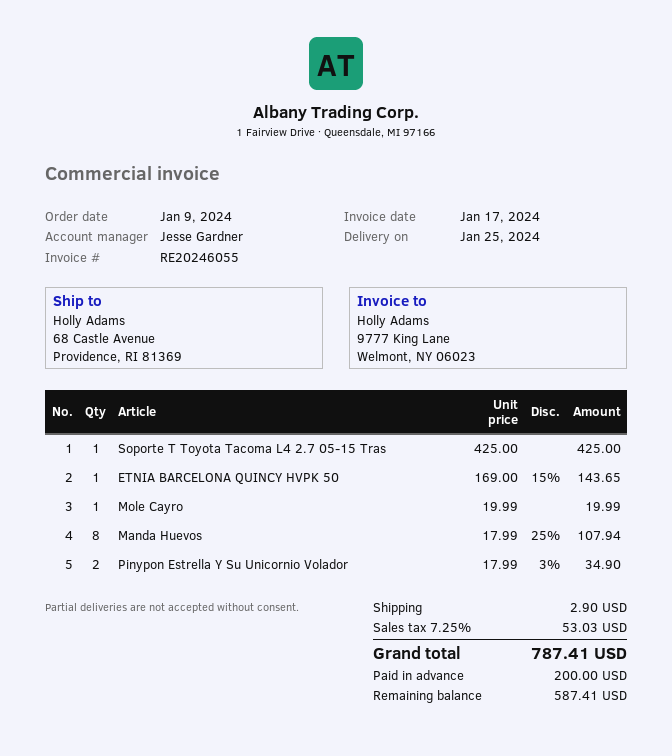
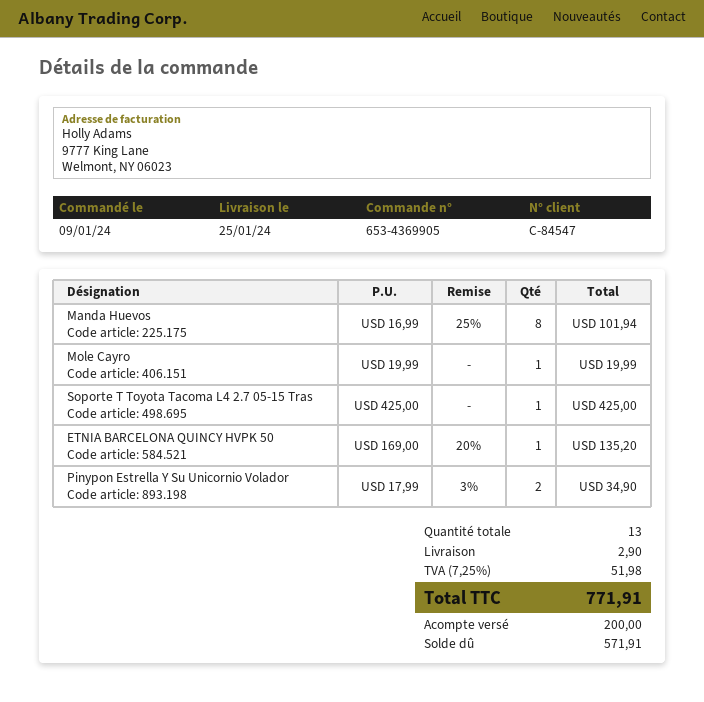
ETNIA BARCELONA QUINCY HVPK 50: 1 x 169.00 - 15% = 143.65 -> 1 x 169.00 - 20% = 135.20
Manda Huevos: 8 x 17.99 - 25% = 107.94 -> 8 x 16.99 - 25% = 101.94
tax: 7.25% = 53.03 -> 7.25% = 51.98
total: 787.41 -> 771.91
balance: 587.41 -> 571.91

